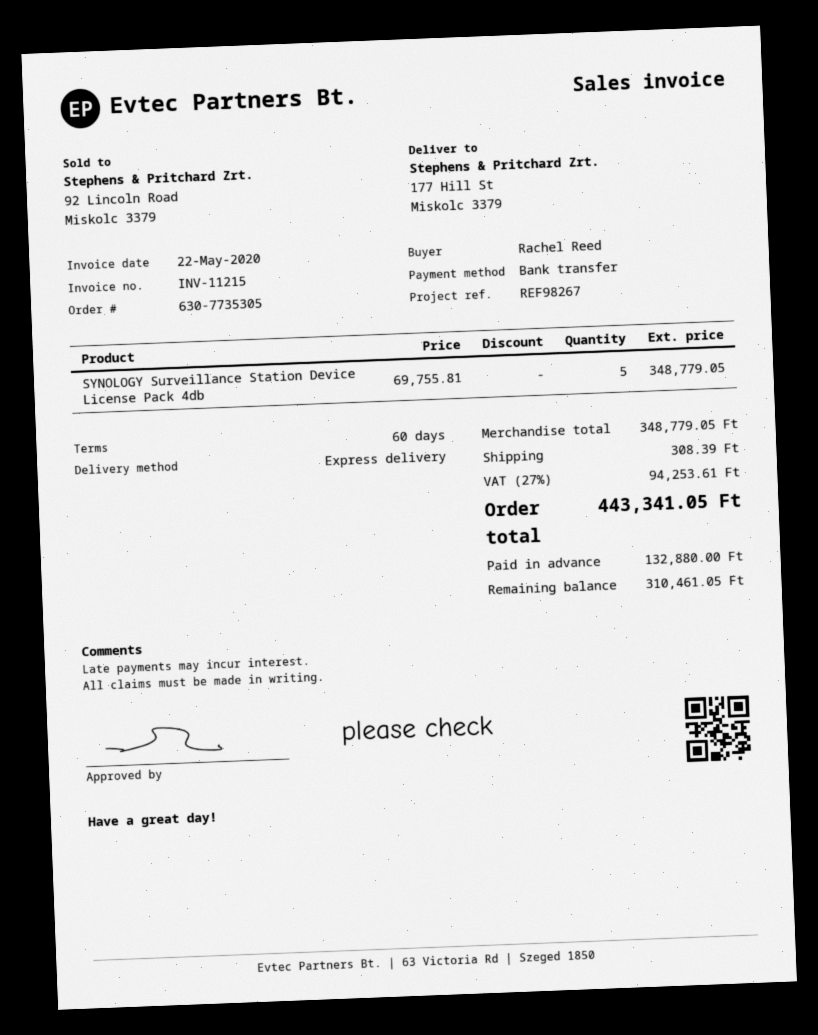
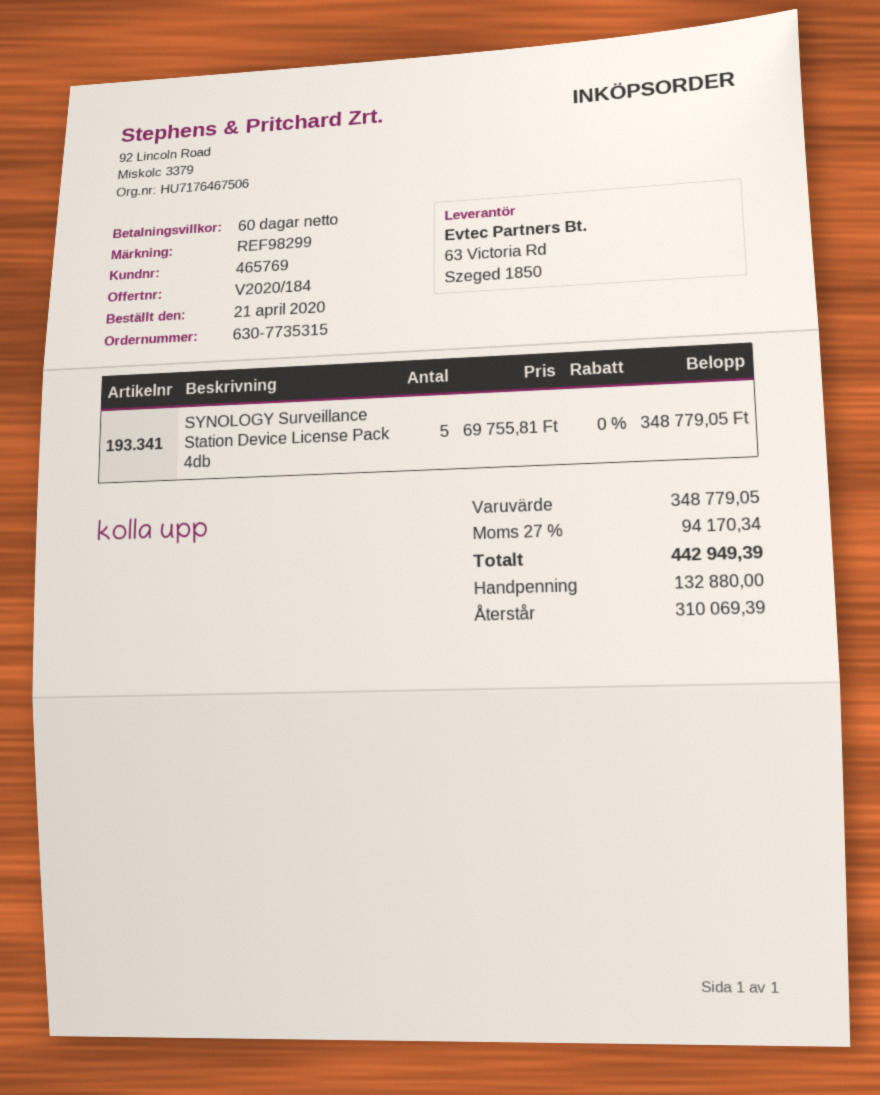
order number: 630-7735305 -> 630-7735315
reference: REF98267 -> REF98299
shipping: 308.39 -> none
tax: 27% = 94253.61 -> 27% = 94170.34
total: 443341.05 -> 442949.39
balance: 310461.05 -> 310069.39

